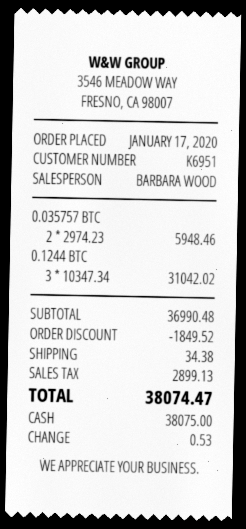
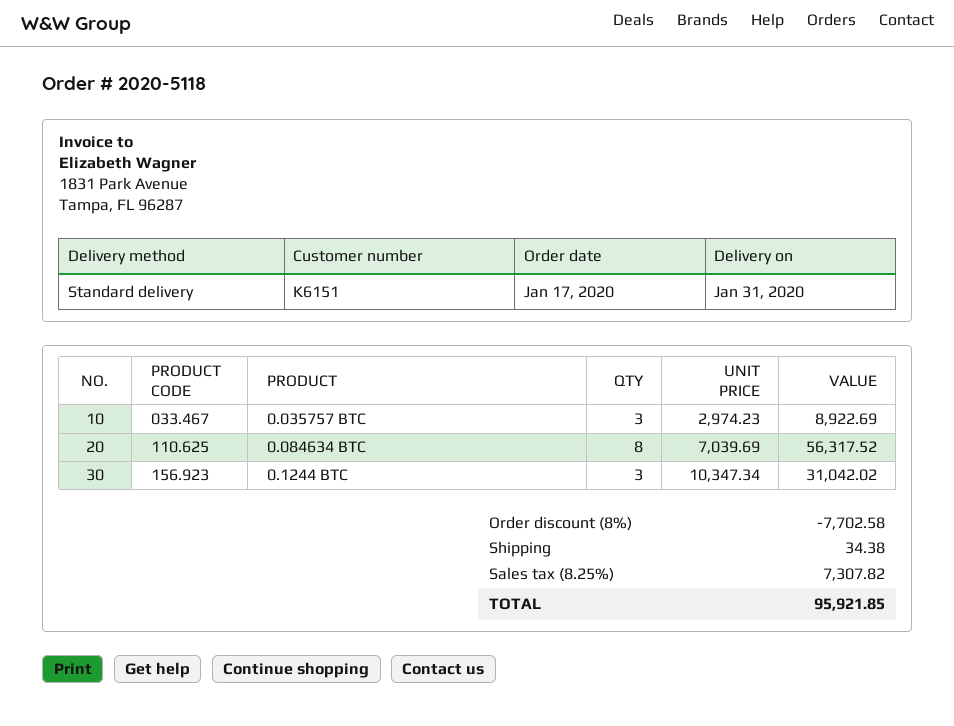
customer number: K6951 -> K6151
0.035757 BTC: 2 x 2974.23 = 5948.46 -> 3 x 2974.23 = 8922.69
0.084634 BTC: none -> 8 x 7039.69 = 56317.52
discount: 1849.52 -> 7702.58
tax: 2899.13 -> 7307.82
total: 38074.47 -> 95921.85

